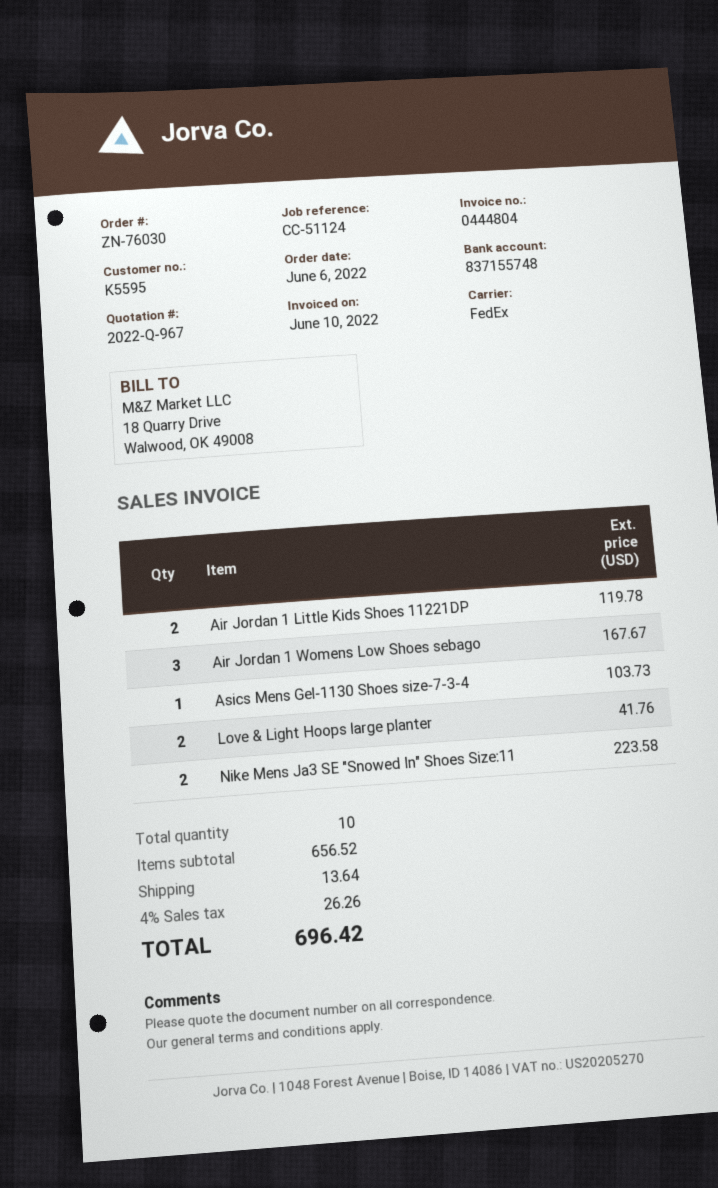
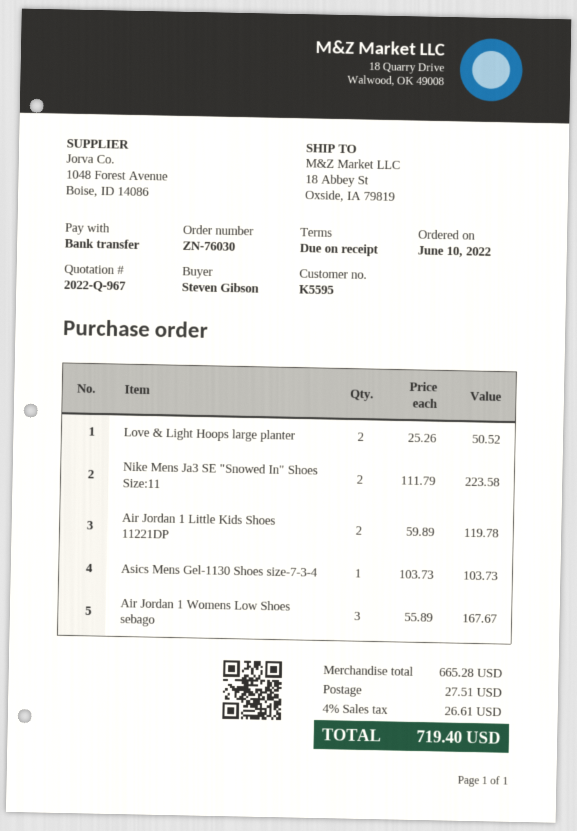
order date: 2022-06-06 -> 2022-06-10
Love & Light Hoops large planter: 2 for 41.76 -> 2 for 50.52
subtotal: 656.52 -> 665.28
shipping: 13.64 -> 27.51
tax: 4% = 26.26 -> 4% = 26.61
total: 696.42 -> 719.40

